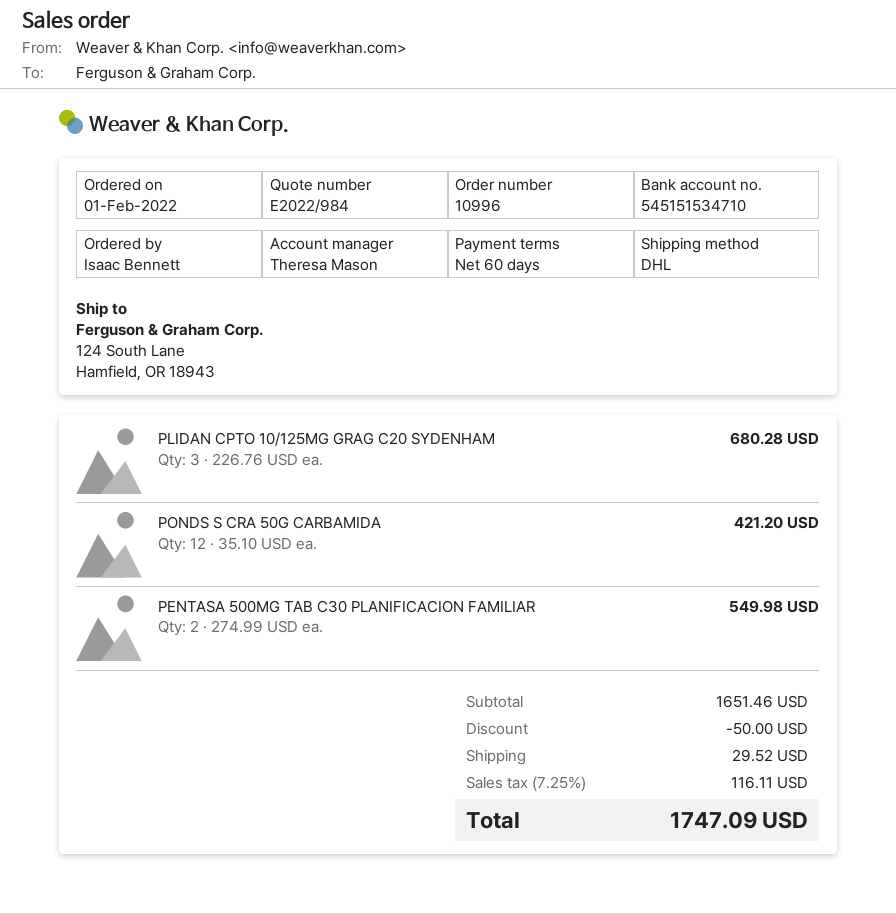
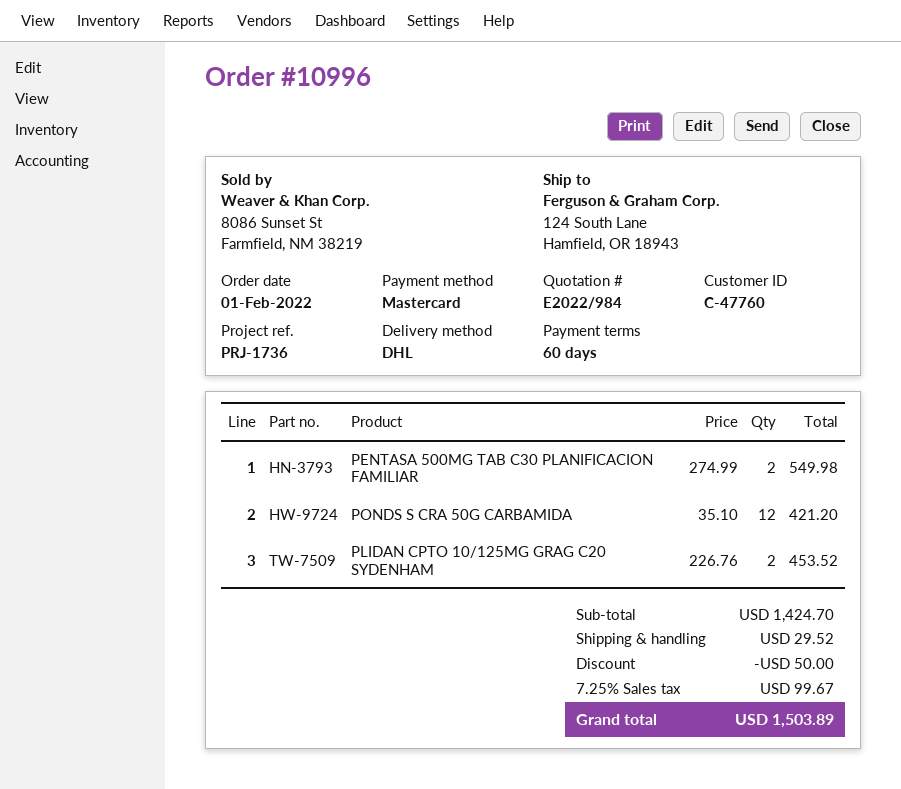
PLIDAN CPTO 10/125MG GRAG C20 SYDENHAM: 3 x 226.76 = 680.28 -> 2 x 226.76 = 453.52
subtotal: 1651.46 -> 1424.70
tax: 7.25% = 116.11 -> 7.25% = 99.67
total: 1747.09 -> 1503.89

